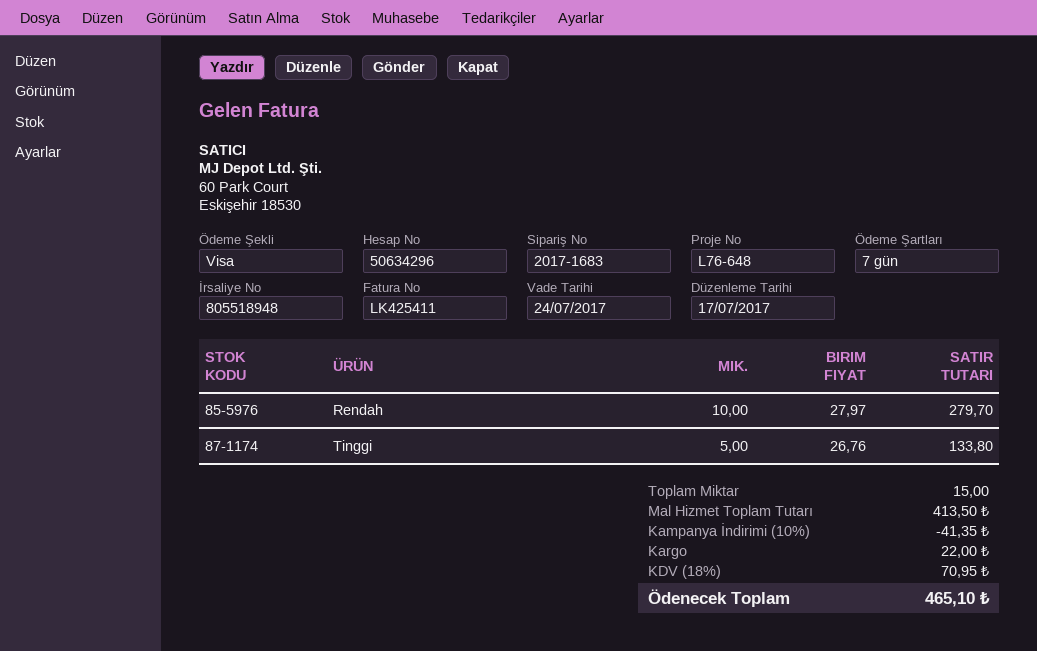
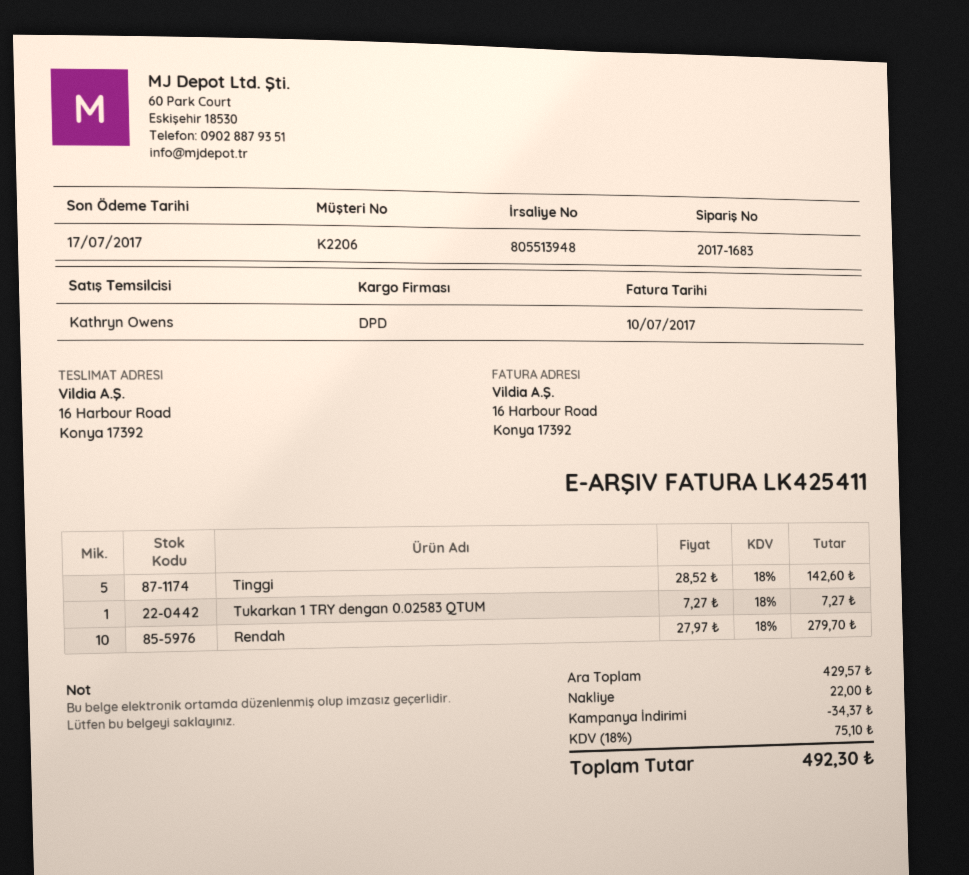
delivery note number: 805518948 -> 805513948
invoice date: 2017-07-17 -> 2017-07-10
due date: 2017-07-24 -> 2017-07-17
Tinggi: 5 x 26.76 = 133.80 -> 5 x 28.52 = 142.60
Tukarkan 1 TRY dengan 0.02583 QTUM: none -> 1 x 7.27 = 7.27
subtotal: 413.50 -> 429.57
discount: 41.35 -> 34.37
tax: 18% = 70.95 -> 18% = 75.10
total: 465.10 -> 492.30

